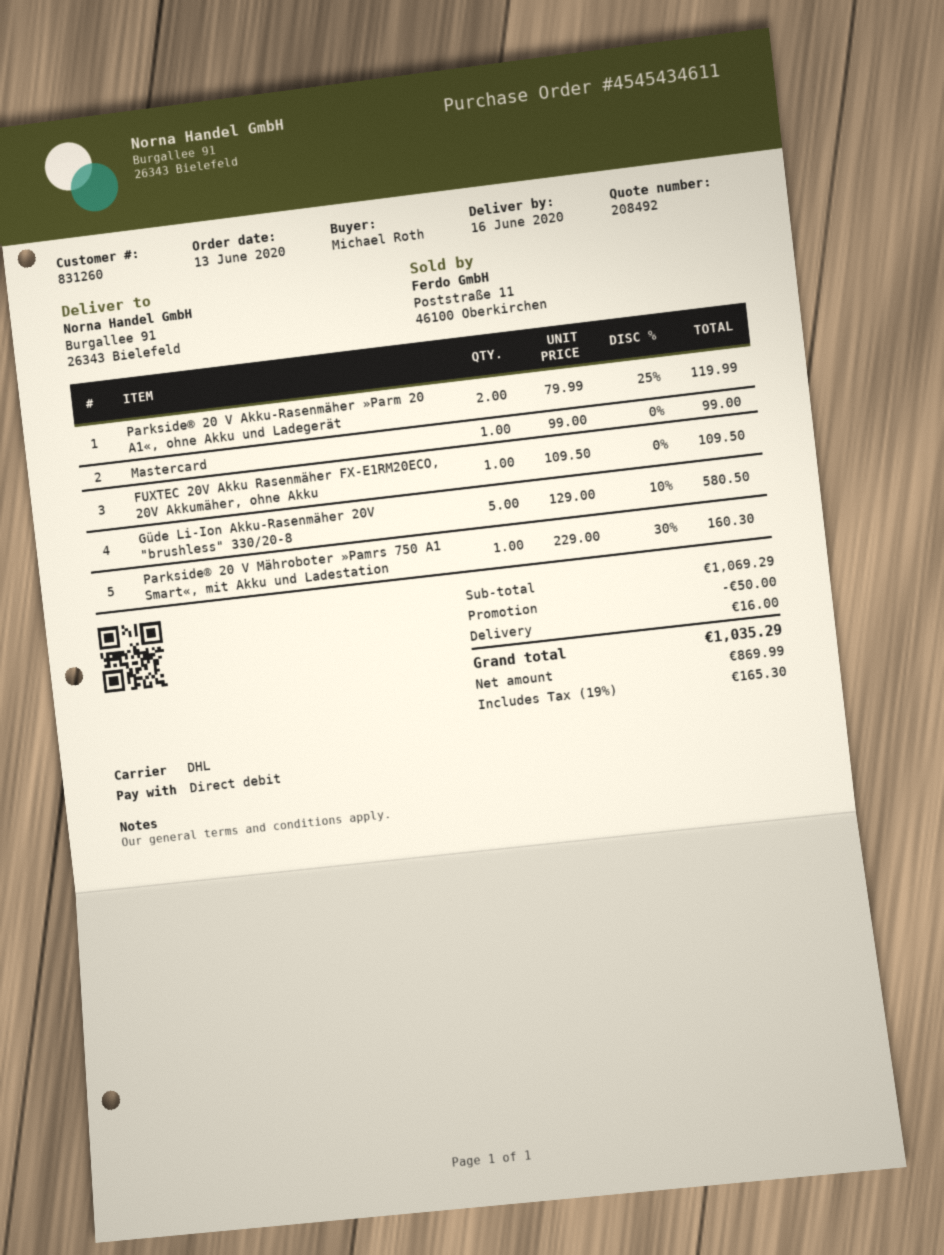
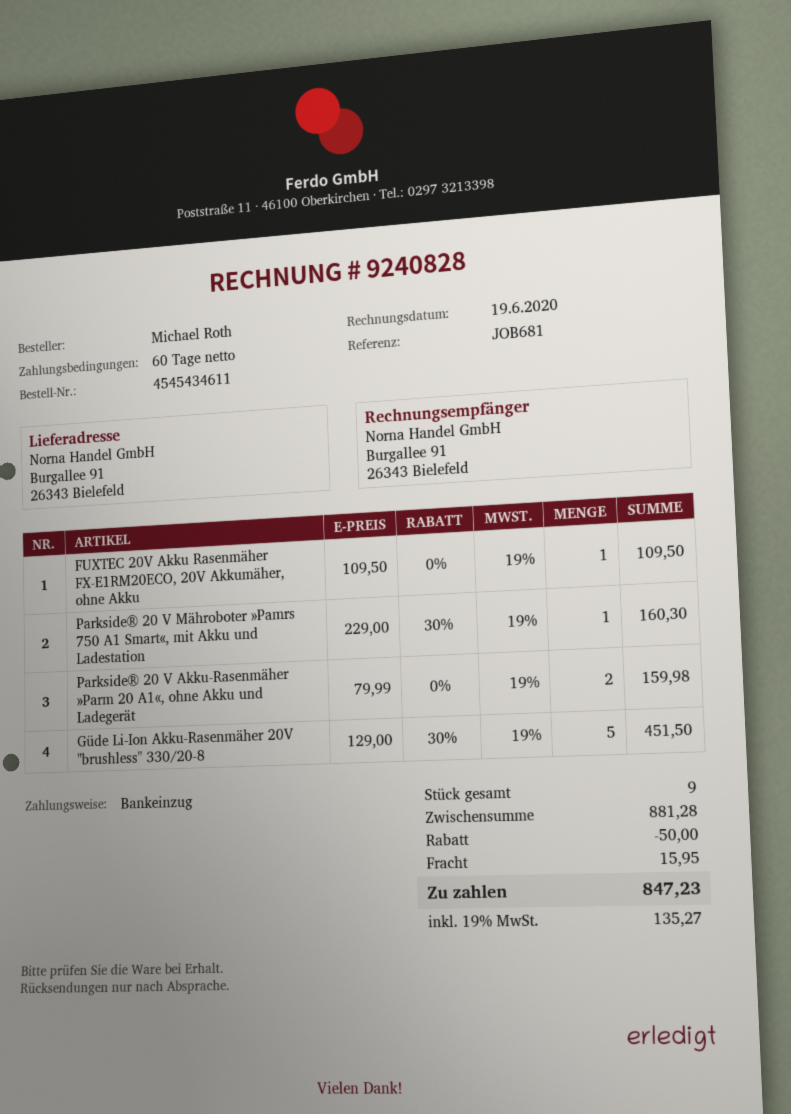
Parkside® 20 V Akku-Rasenmäher »Parm 20 A1«, ohne Akku und Ladegerät: 2 x 79.99 - 25% = 119.99 -> 2 x 79.99 = 159.98
Mastercard: 1 x 99.00 = 99.00 -> none
Güde Li-Ion Akku-Rasenmäher 20V "brushless" 330/20-8: 5 x 129.00 - 10% = 580.50 -> 5 x 129.00 - 30% = 451.50
subtotal: 1069.29 -> 881.28
shipping: 16.00 -> 15.95
tax: 19% = 165.30 -> 19% = 135.27
total: 1035.29 -> 847.23

